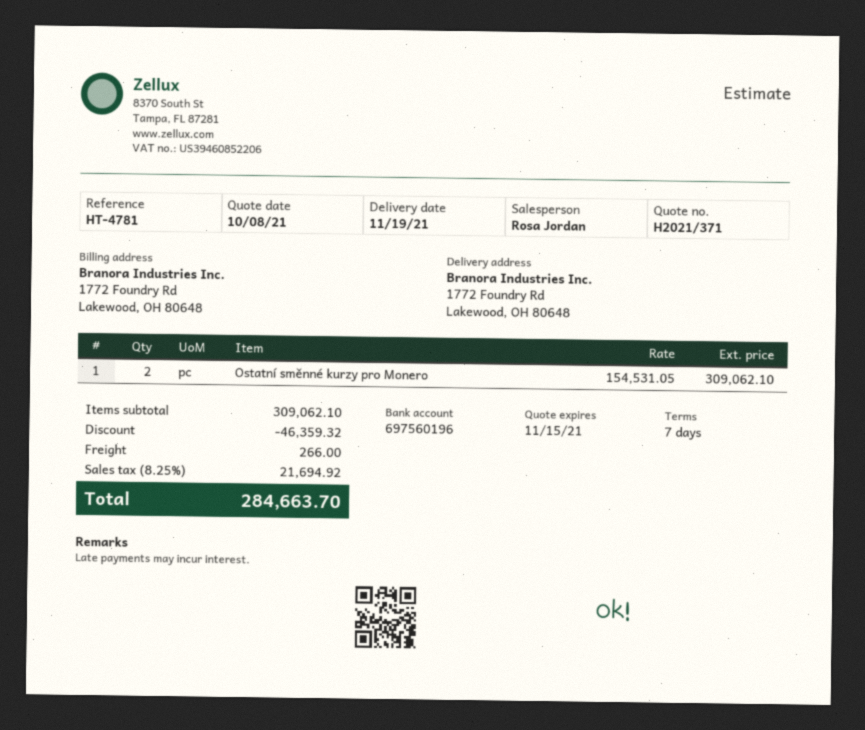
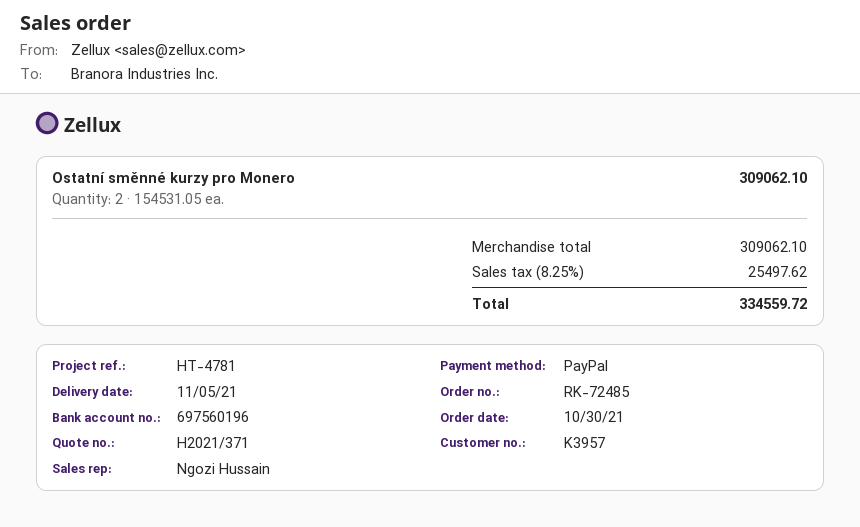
delivery date: 2021-11-19 -> 2021-11-05
sales rep: Rosa Jordan -> Ngozi Hussain
discount: 46359.32 -> none
shipping: 266.00 -> none
tax: 8.25% = 21694.92 -> 8.25% = 25497.62
total: 284663.70 -> 334559.72

